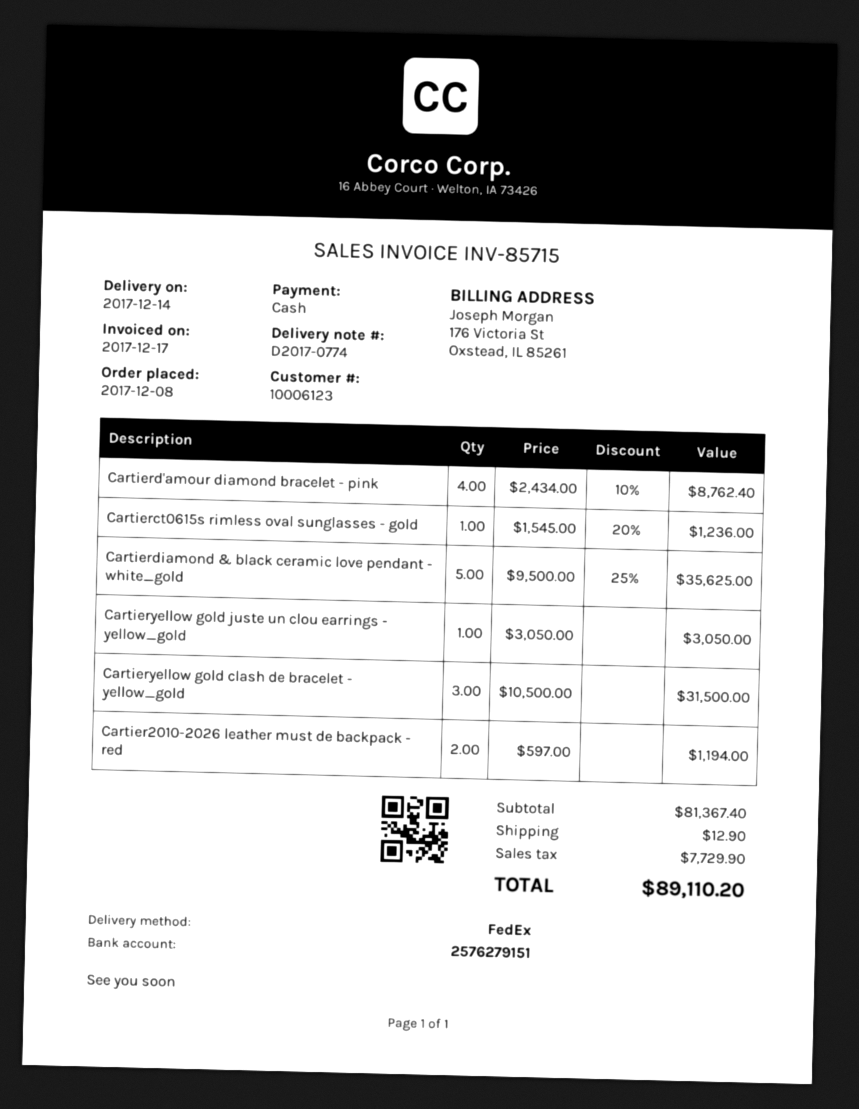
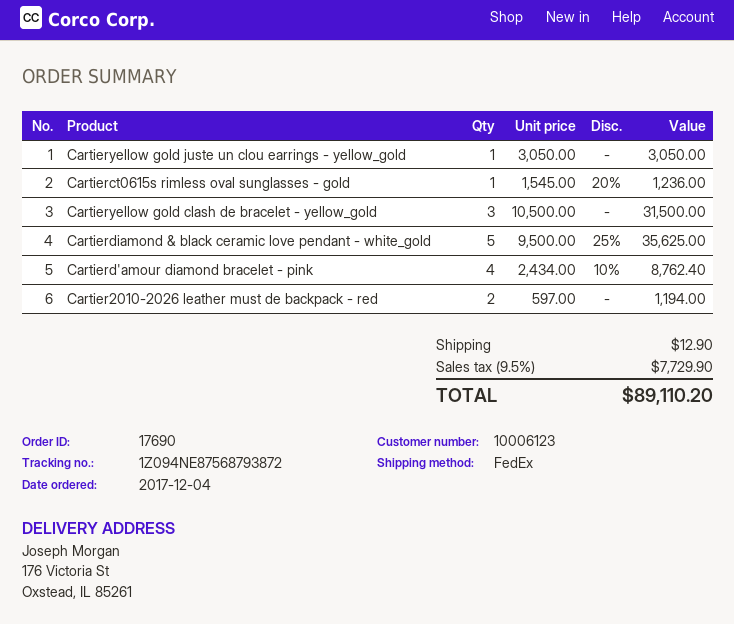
order date: 2017-12-08 -> 2017-12-04

